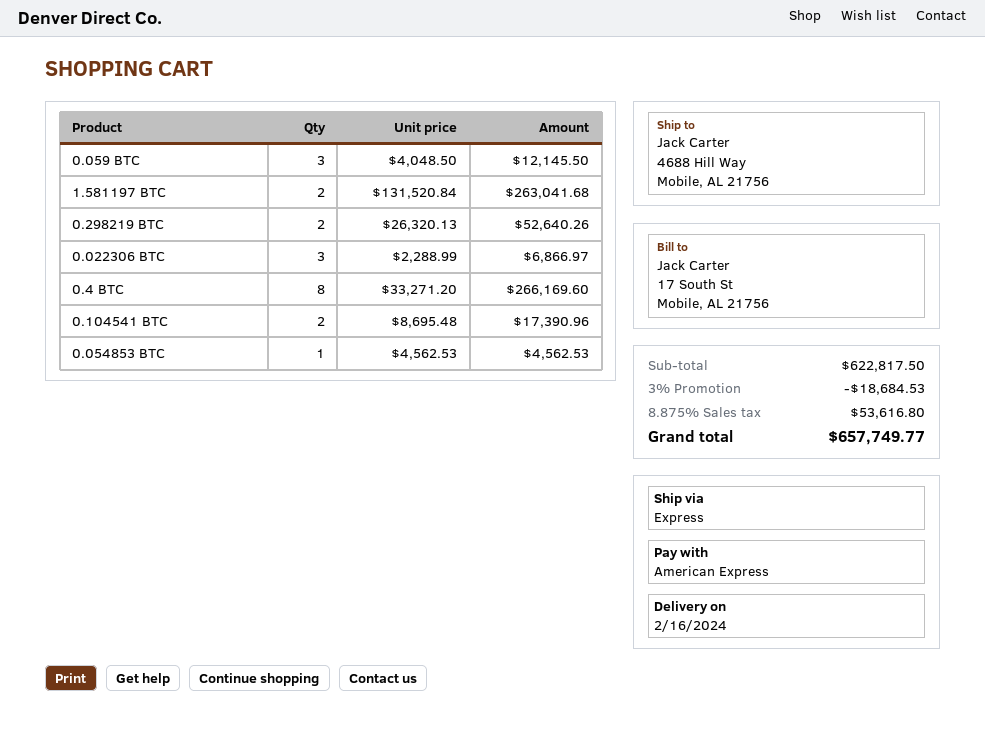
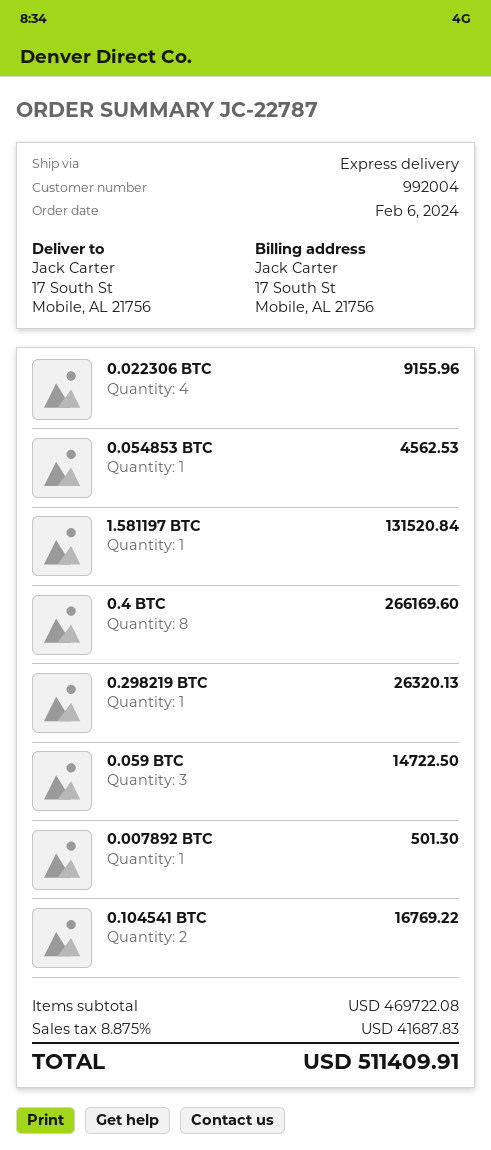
ship to: 4688 Hill Way, Mobile, AL 21756 -> 17 South St, Mobile, AL 21756
0.059 BTC: 3 for 12145.50 -> 3 for 14722.50
1.581197 BTC: 2 for 263041.68 -> 1 for 131520.84
0.298219 BTC: 2 for 52640.26 -> 1 for 26320.13
0.022306 BTC: 3 for 6866.97 -> 4 for 9155.96
0.104541 BTC: 2 for 17390.96 -> 2 for 16769.22
0.007892 BTC: none -> 1 for 501.30
subtotal: 622817.50 -> 469722.08
discount: 3% = 18684.53 -> none
tax: 8.875% = 53616.80 -> 8.875% = 41687.83
total: 657749.77 -> 511409.91

